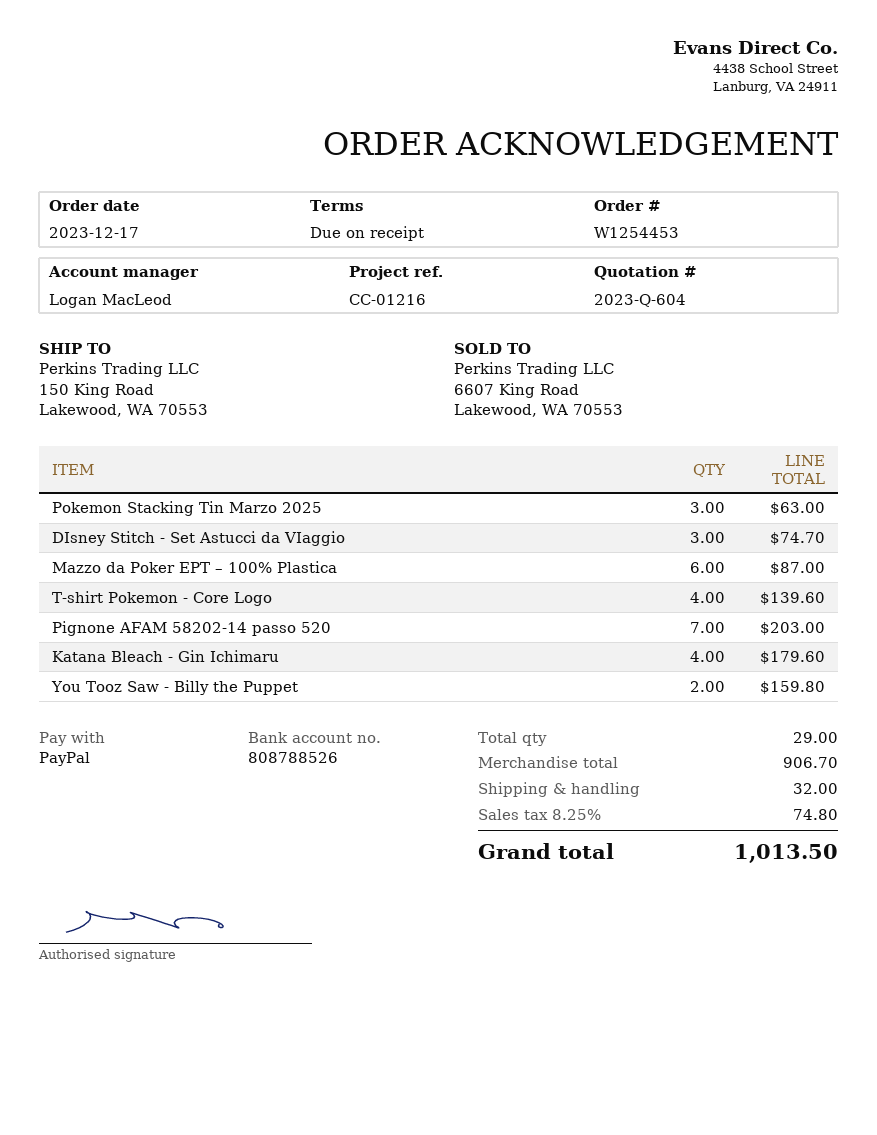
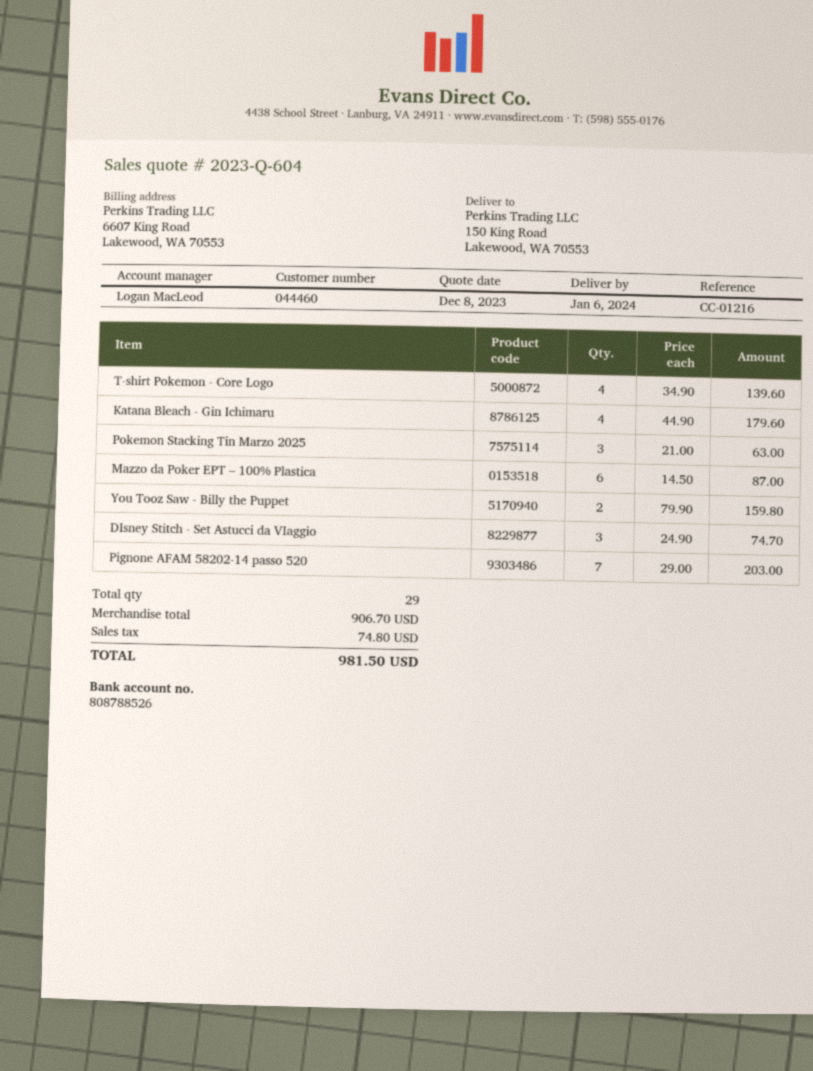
shipping: 32.00 -> none
total: 1013.50 -> 981.50

